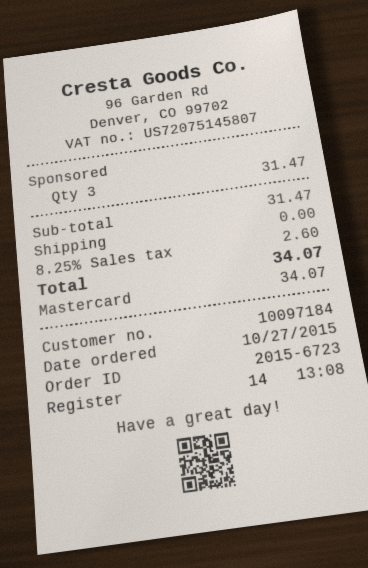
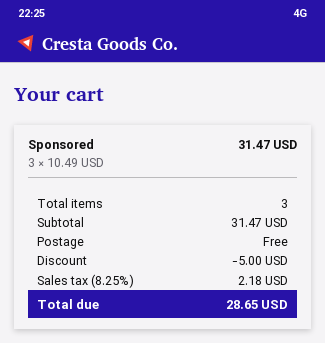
discount: none -> 5.00
tax: 8.25% = 2.60 -> 8.25% = 2.18
total: 34.07 -> 28.65

